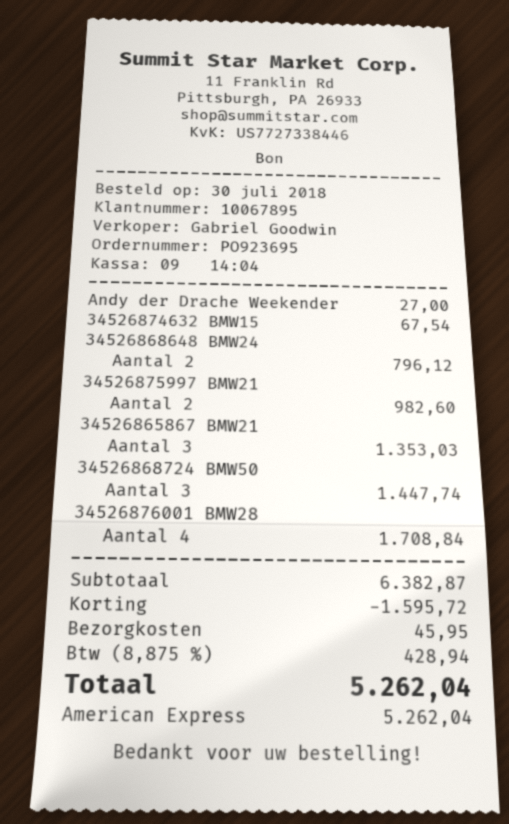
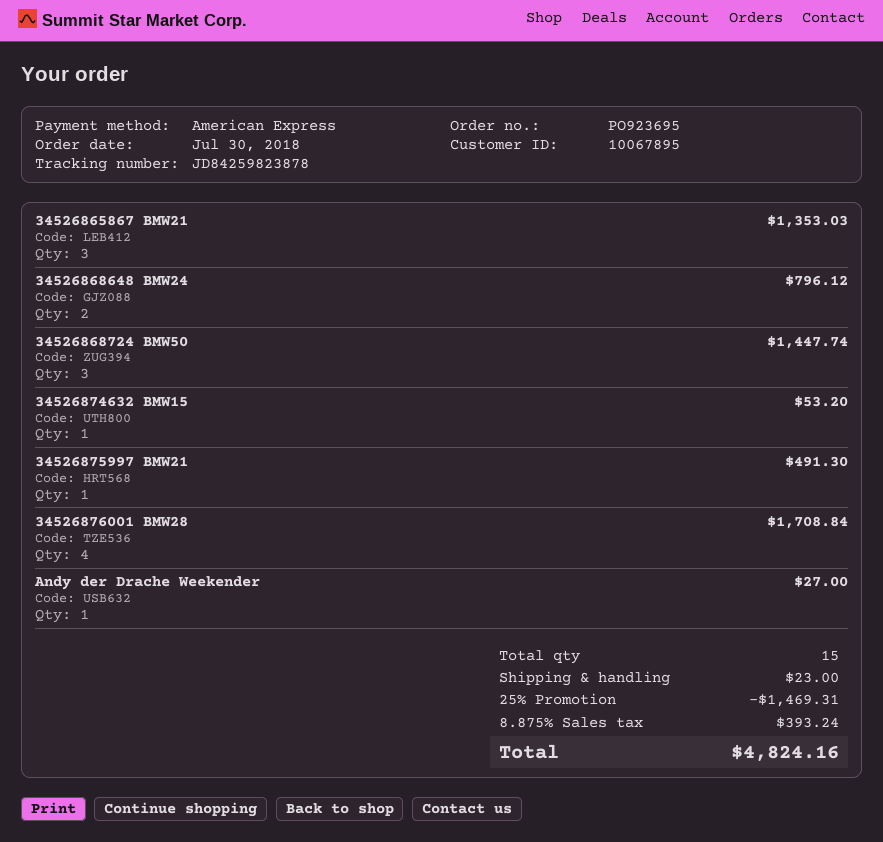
34526874632 BMW15: 1 for 67.54 -> 1 for 53.20
34526875997 BMW21: 2 for 982.60 -> 1 for 491.30
discount: 1595.72 -> 1469.31
shipping: 45.95 -> 23.00
tax: 8.875% = 428.94 -> 8.875% = 393.24
total: 5262.04 -> 4824.16

